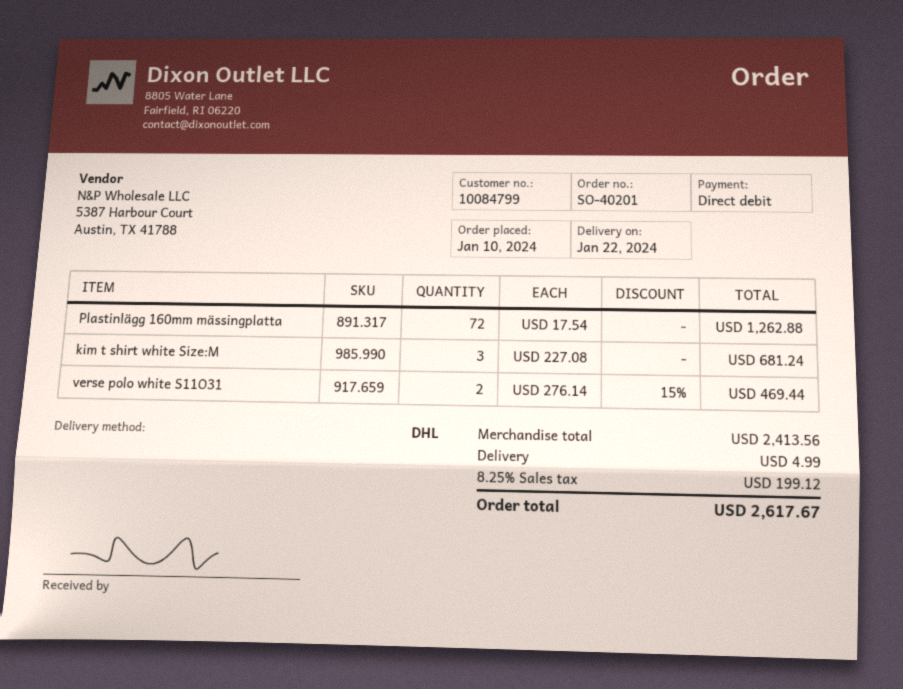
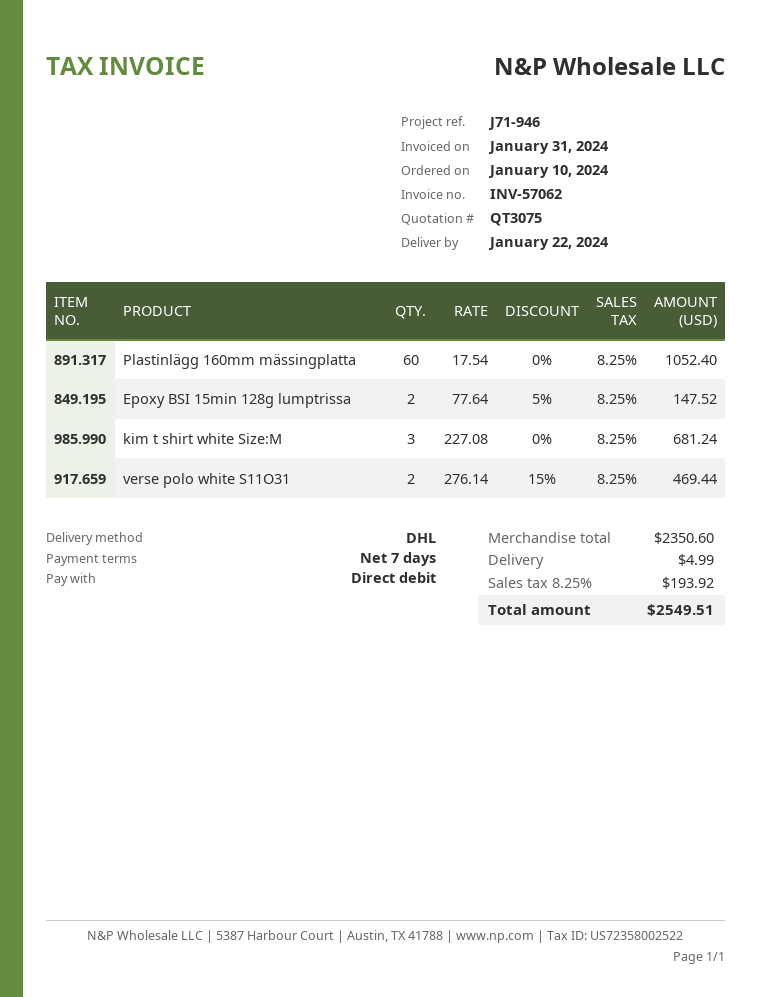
Plastinlägg 160mm mässingplatta: 72 x 17.54 = 1262.88 -> 60 x 17.54 = 1052.40
Epoxy BSI 15min 128g lumptrissa: none -> 2 x 77.64 - 5% = 147.52
subtotal: 2413.56 -> 2350.60
tax: 8.25% = 199.12 -> 8.25% = 193.92
total: 2617.67 -> 2549.51

